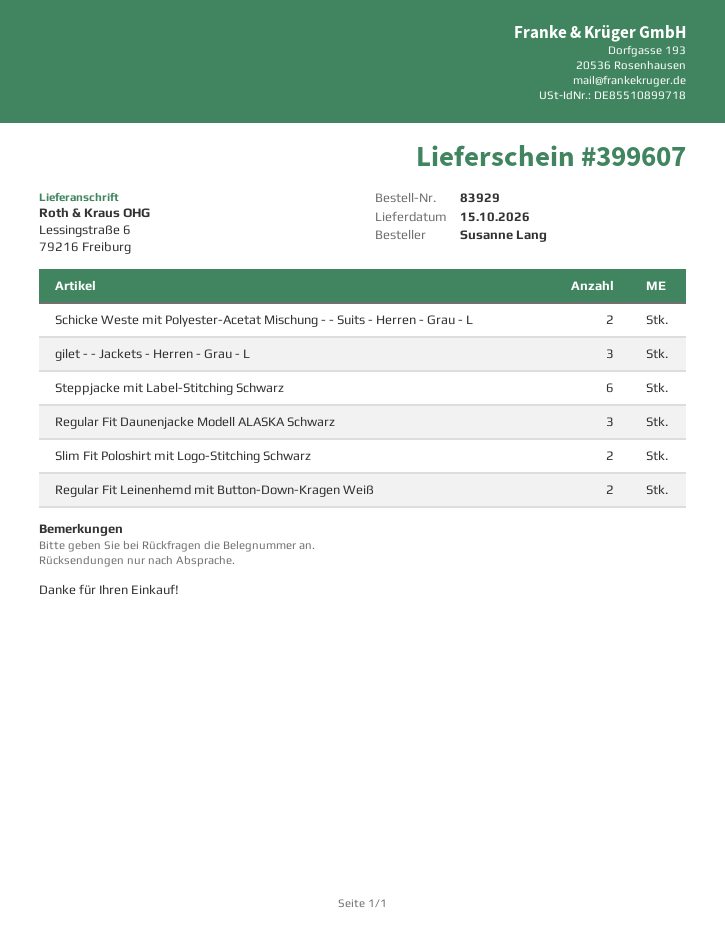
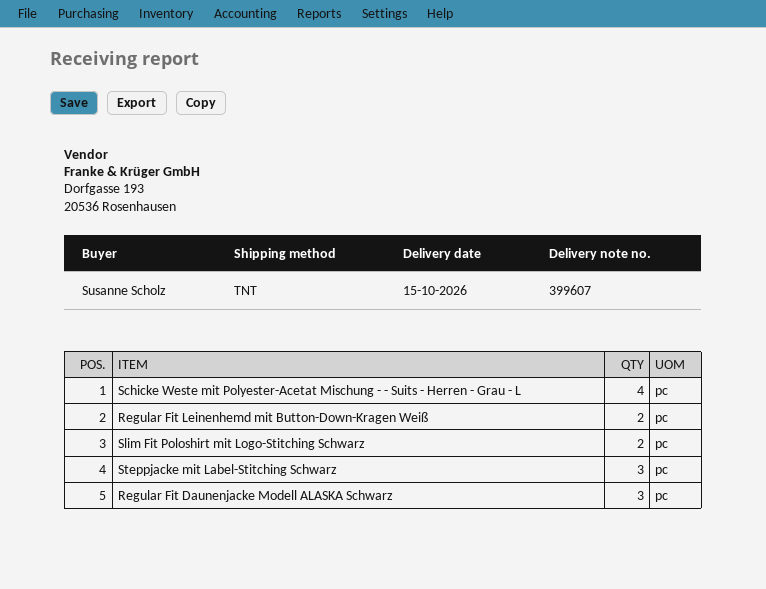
ordered by: Susanne Lang -> Susanne Scholz
Schicke Weste mit Polyester-Acetat Mischung - - Suits - Herren - Grau - L: 2 -> 4
gilet - - Jackets - Herren - Grau - L: 3 -> none
Steppjacke mit Label-Stitching Schwarz: 6 -> 3

